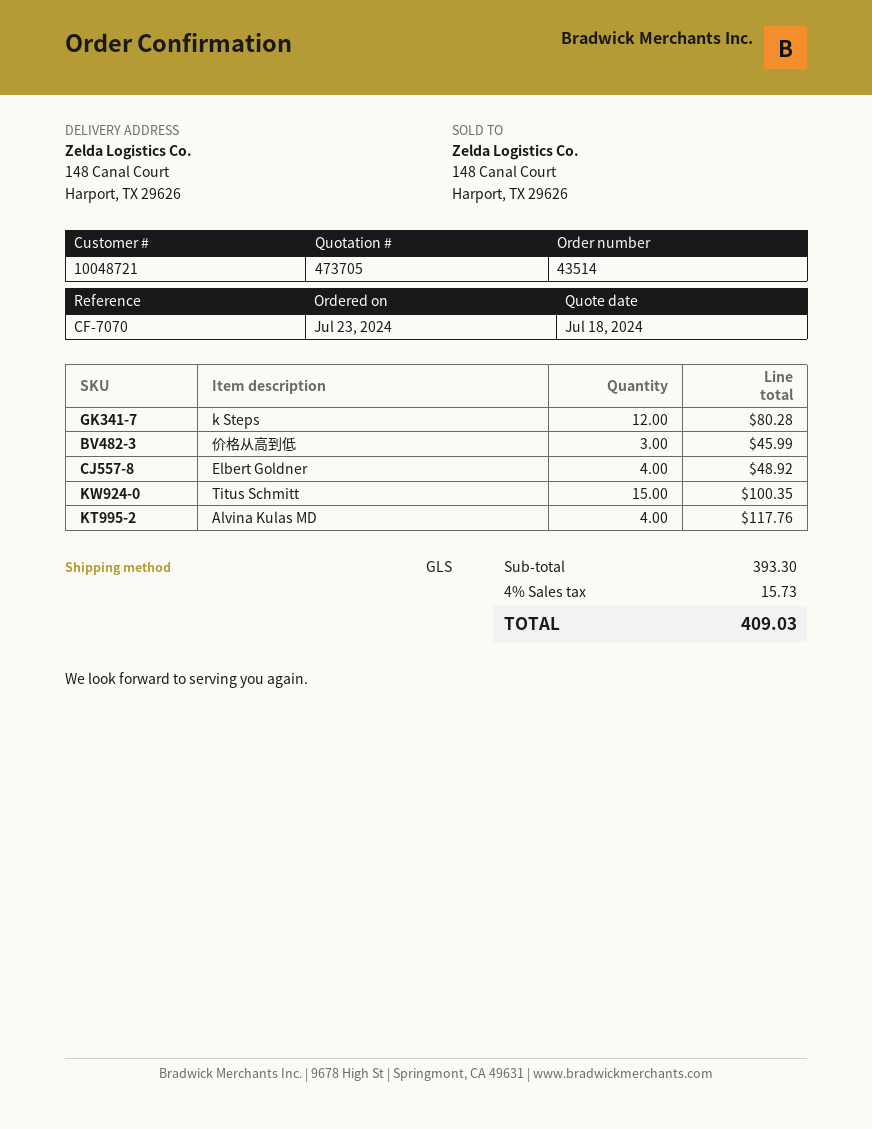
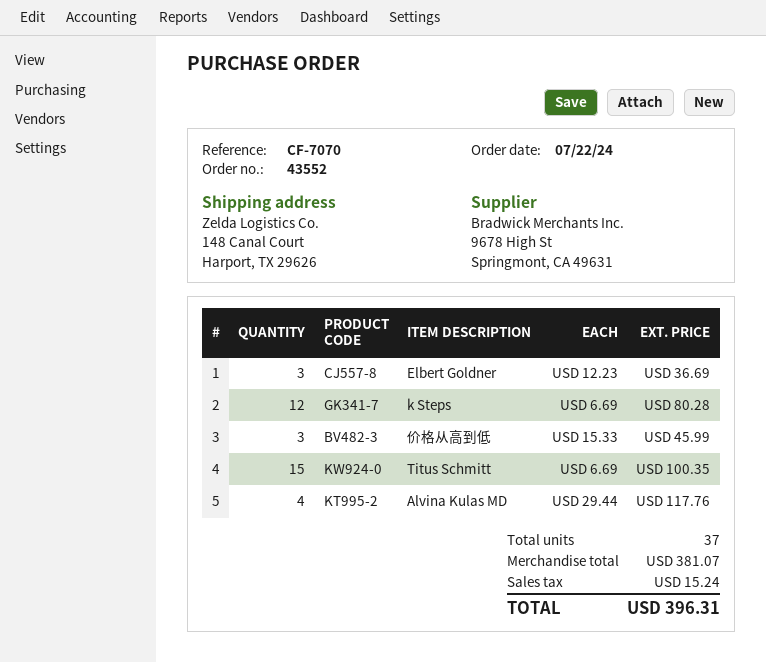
order number: 43514 -> 43552
order date: 2024-07-23 -> 2024-07-22
Elbert Goldner: 4 for 48.92 -> 3 for 36.69
subtotal: 393.30 -> 381.07
tax: 15.73 -> 15.24
total: 409.03 -> 396.31

